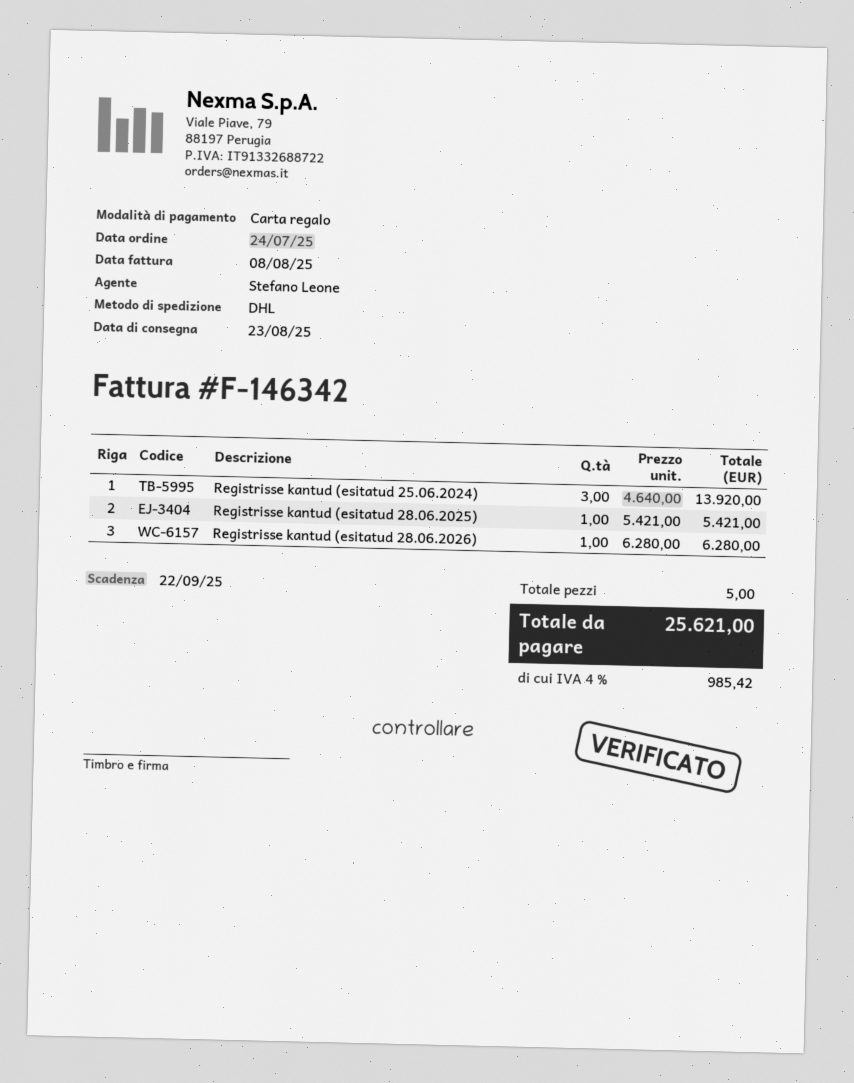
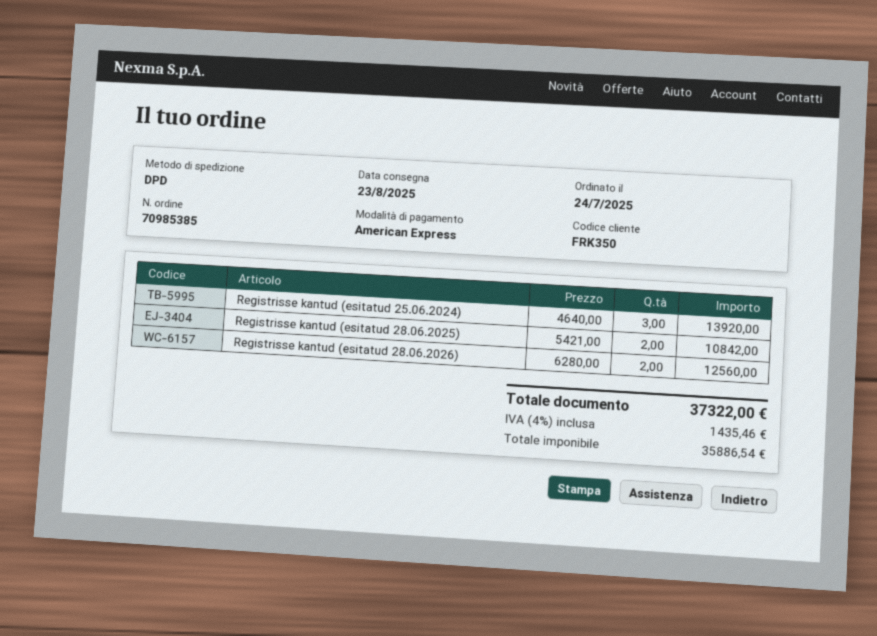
payment method: gift card -> American Express
shipping method: DHL -> DPD
Registrisse kantud (esitatud 28.06.2025): 1 x 5421.00 = 5421.00 -> 2 x 5421.00 = 10842.00
Registrisse kantud (esitatud 28.06.2026): 1 x 6280.00 = 6280.00 -> 2 x 6280.00 = 12560.00
tax: 4% = 985.42 -> 4% = 1435.46
total: 25621.00 -> 37322.00

